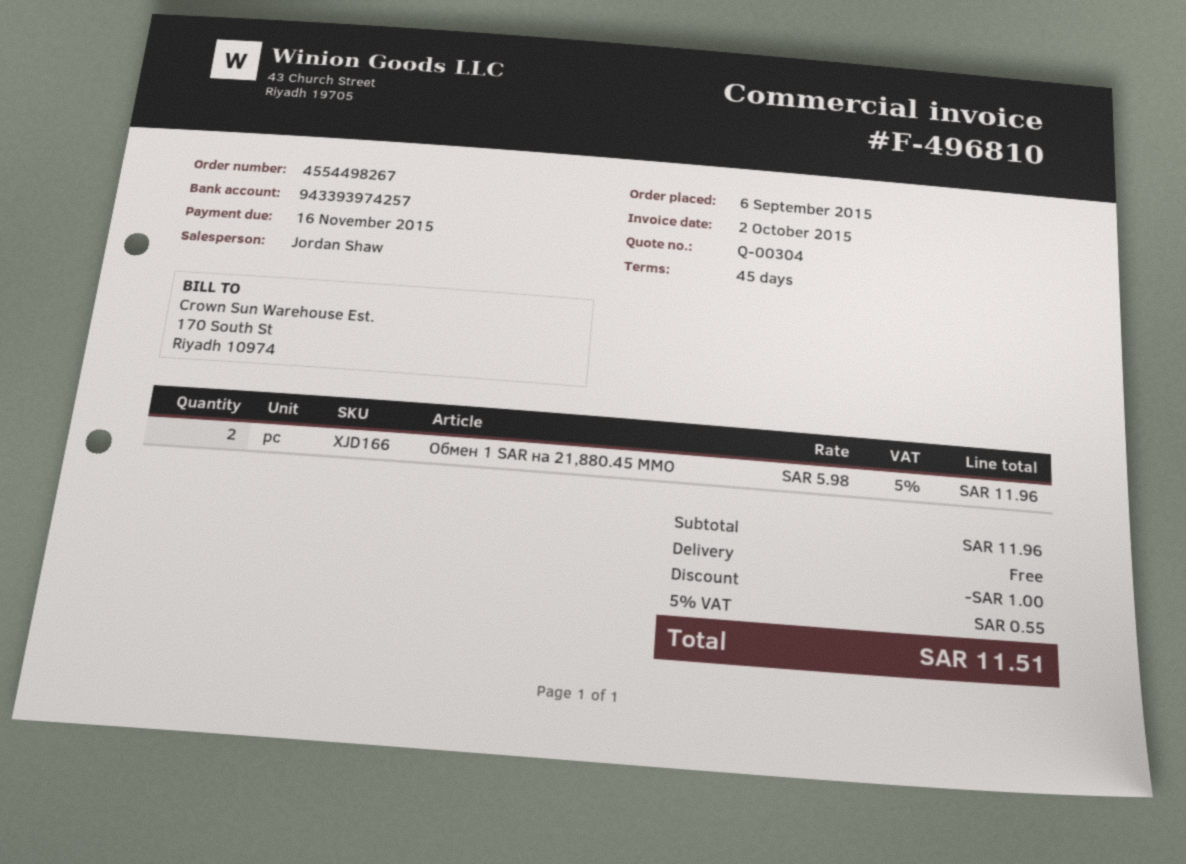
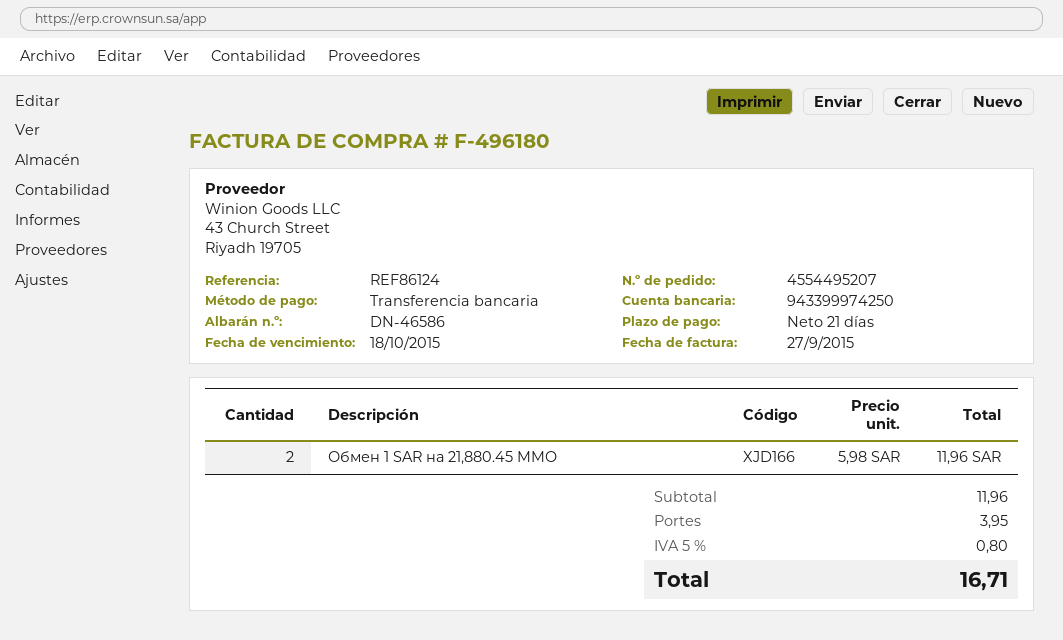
order number: 4554498267 -> 4554495207
invoice number: F-496810 -> F-496180
invoice date: 2015-10-02 -> 2015-09-27
payment terms: 45 days -> 21 days
due date: 2015-11-16 -> 2015-10-18
bank account: 943393974257 -> 943399974250
discount: 1.00 -> none
shipping: 0.00 -> 3.95
tax: 5% = 0.55 -> 5% = 0.80
total: 11.51 -> 16.71

